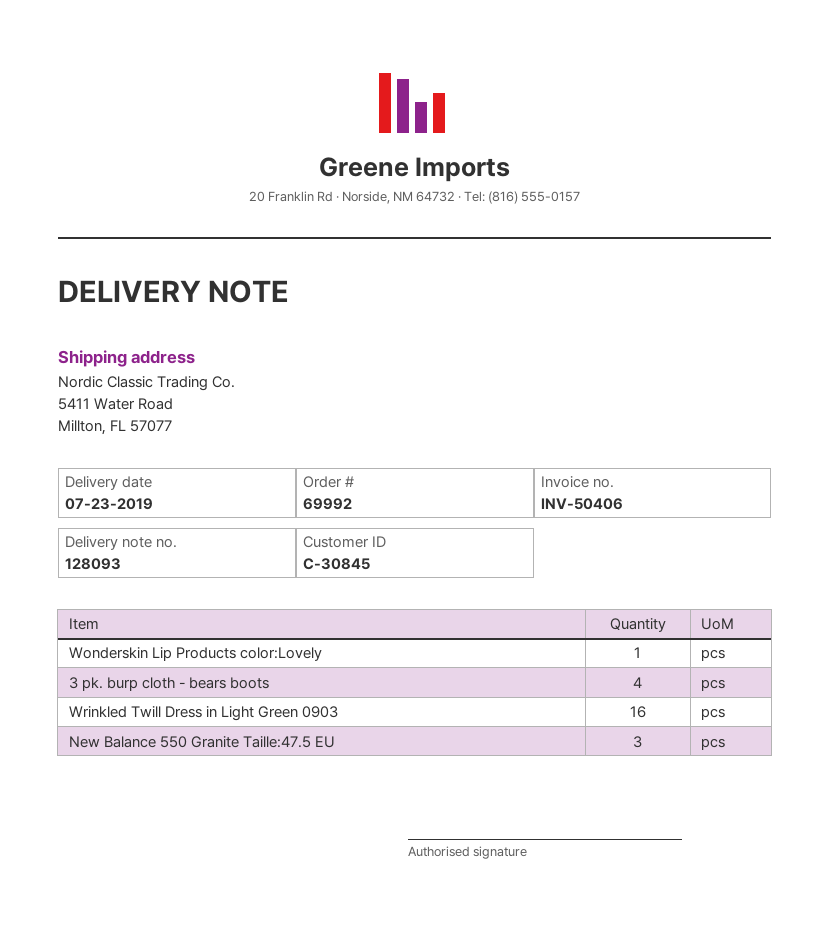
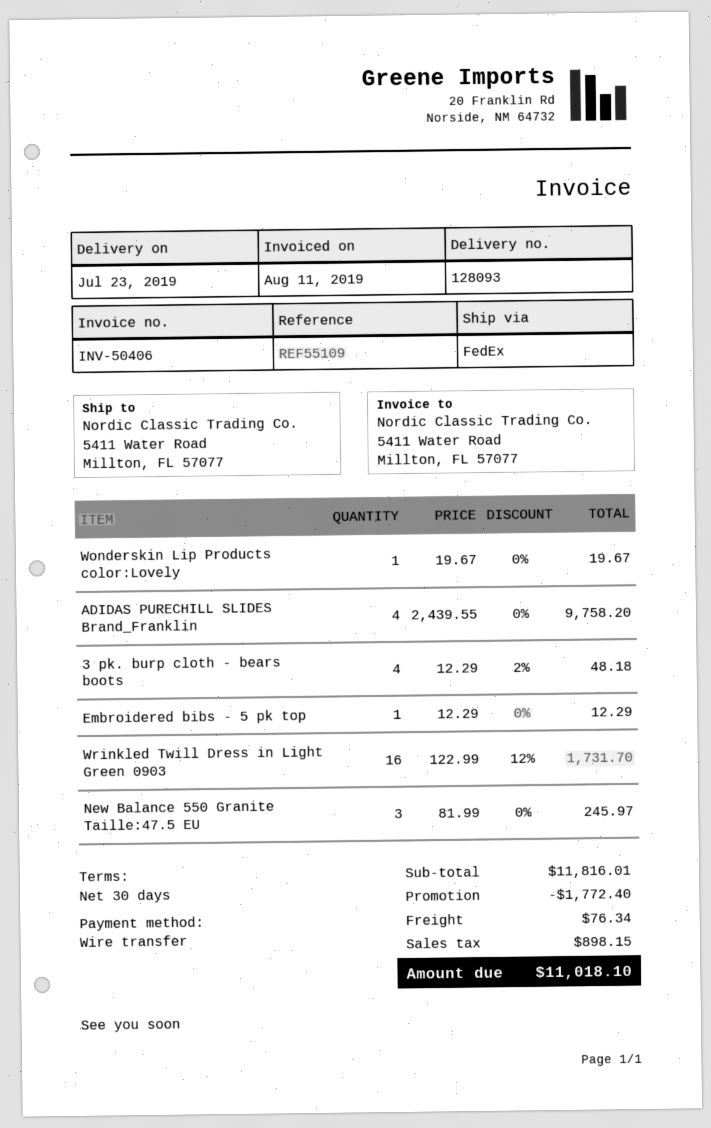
ADIDAS PURECHILL SLIDES Brand_Franklin: none -> 4
Embroidered bibs - 5 pk top: none -> 1

